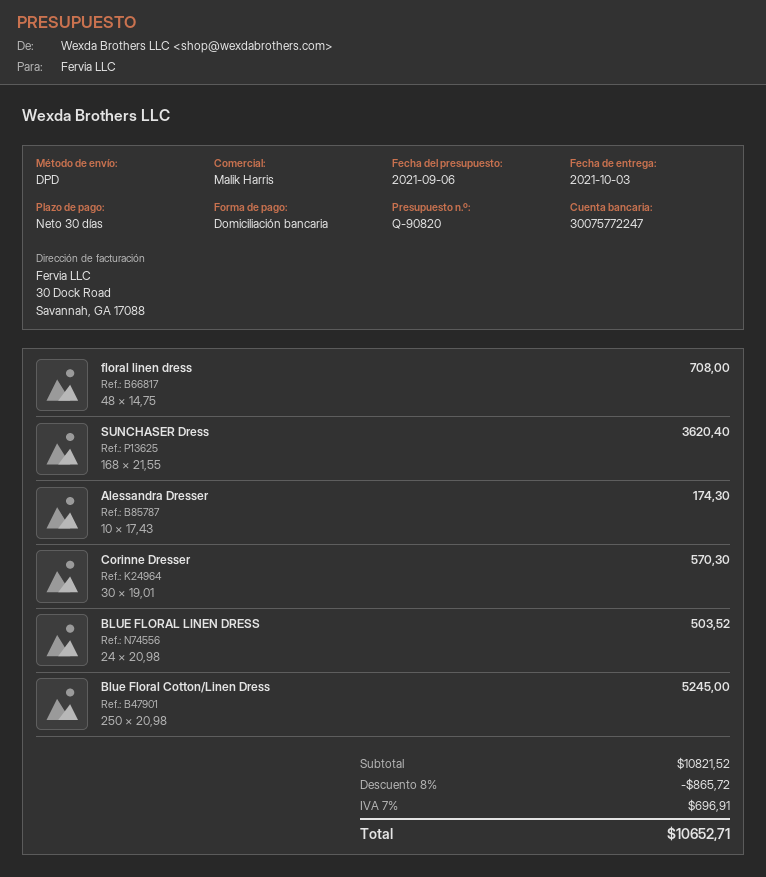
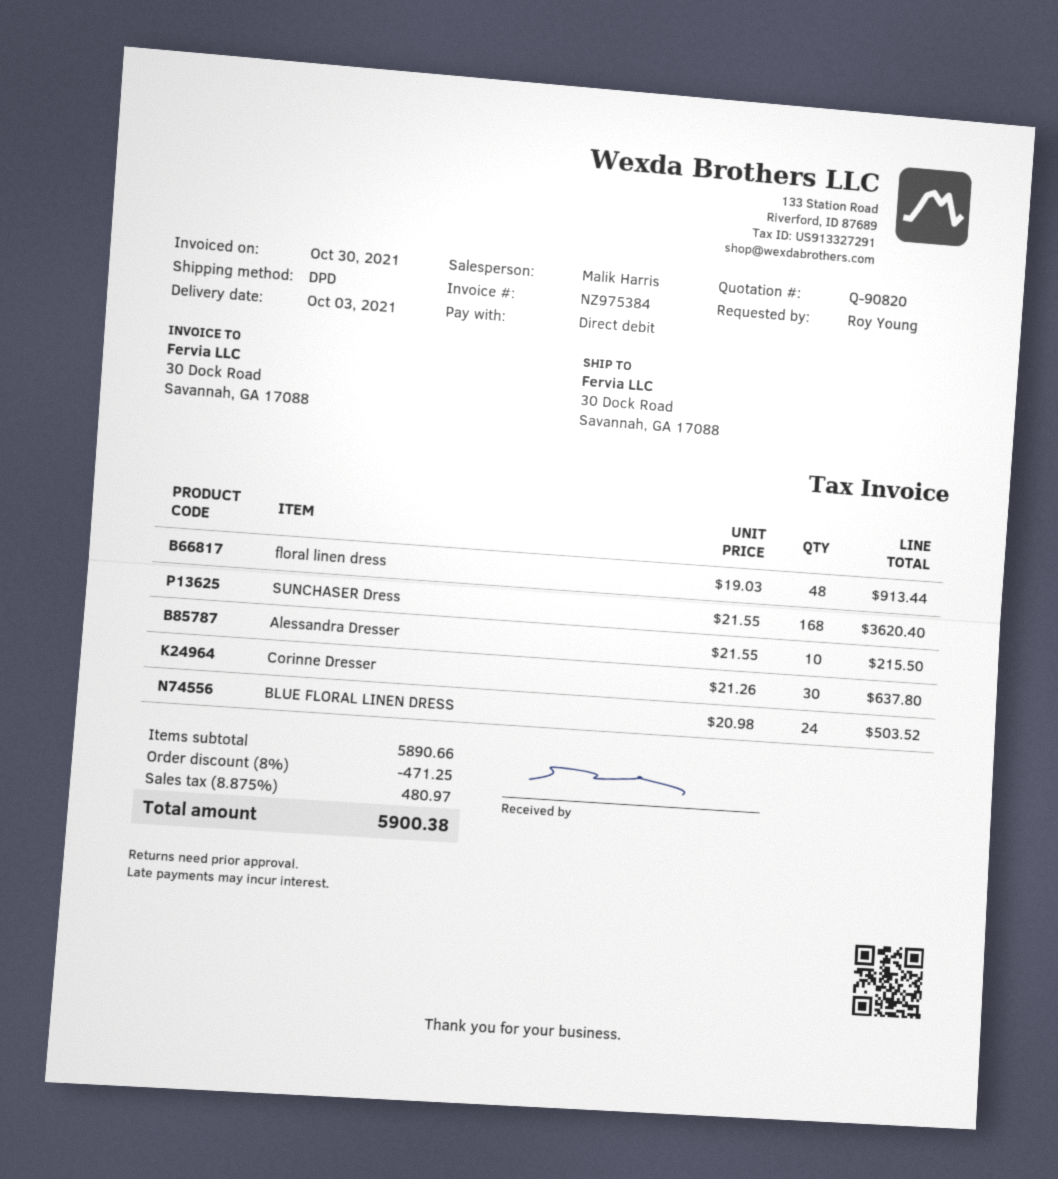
floral linen dress: 48 x 14.75 = 708.00 -> 48 x 19.03 = 913.44
Alessandra Dresser: 10 x 17.43 = 174.30 -> 10 x 21.55 = 215.50
Corinne Dresser: 30 x 19.01 = 570.30 -> 30 x 21.26 = 637.80
Blue Floral Cotton/Linen Dress: 250 x 20.98 = 5245.00 -> none
subtotal: 10821.52 -> 5890.66
discount: 8% = 865.72 -> 8% = 471.25
tax: 7% = 696.91 -> 8.875% = 480.97
total: 10652.71 -> 5900.38

